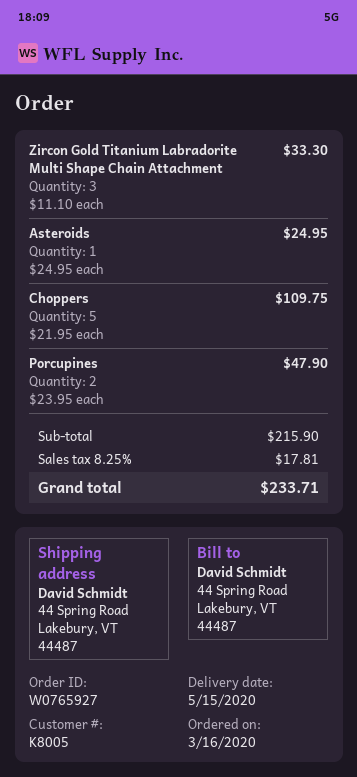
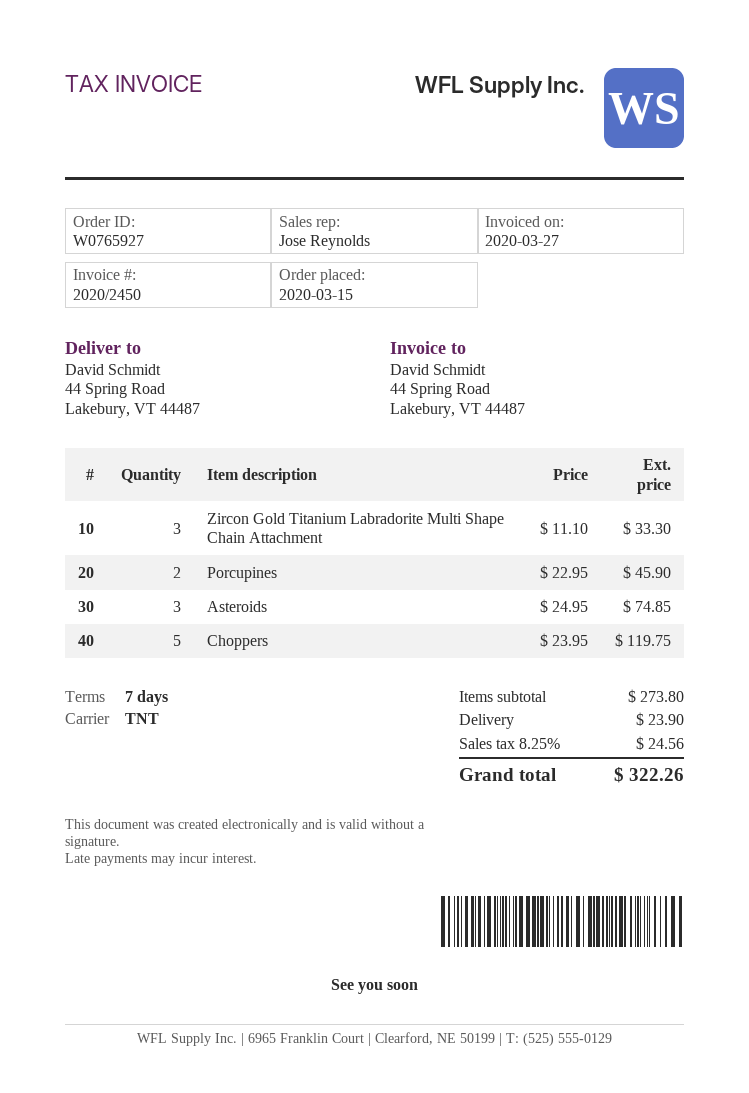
order date: 2020-03-16 -> 2020-03-15
Asteroids: 1 x 24.95 = 24.95 -> 3 x 24.95 = 74.85
Choppers: 5 x 21.95 = 109.75 -> 5 x 23.95 = 119.75
Porcupines: 2 x 23.95 = 47.90 -> 2 x 22.95 = 45.90
subtotal: 215.90 -> 273.80
shipping: none -> 23.90
tax: 8.25% = 17.81 -> 8.25% = 24.56
total: 233.71 -> 322.26

